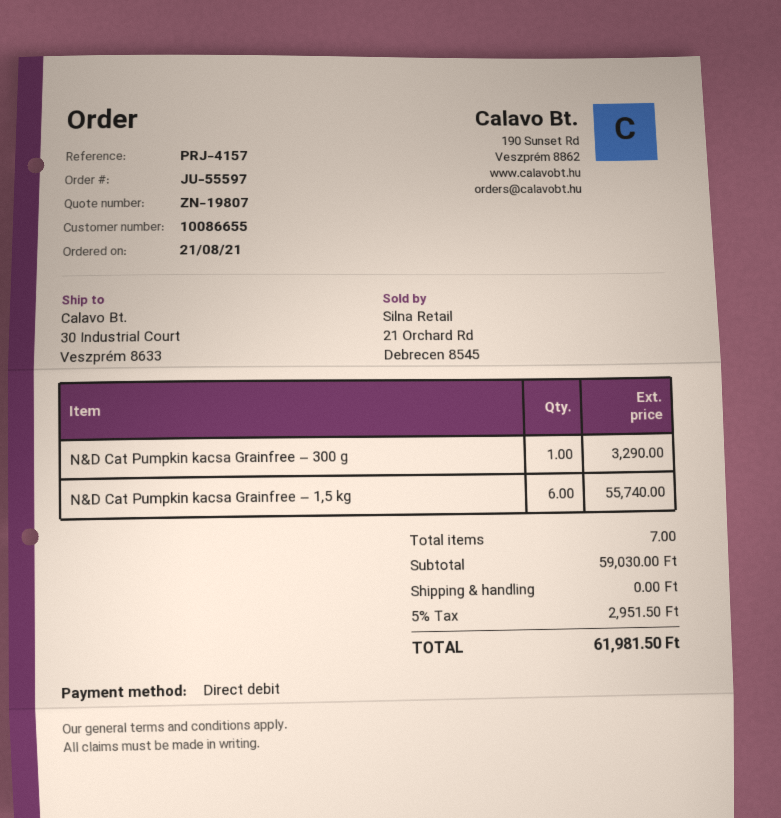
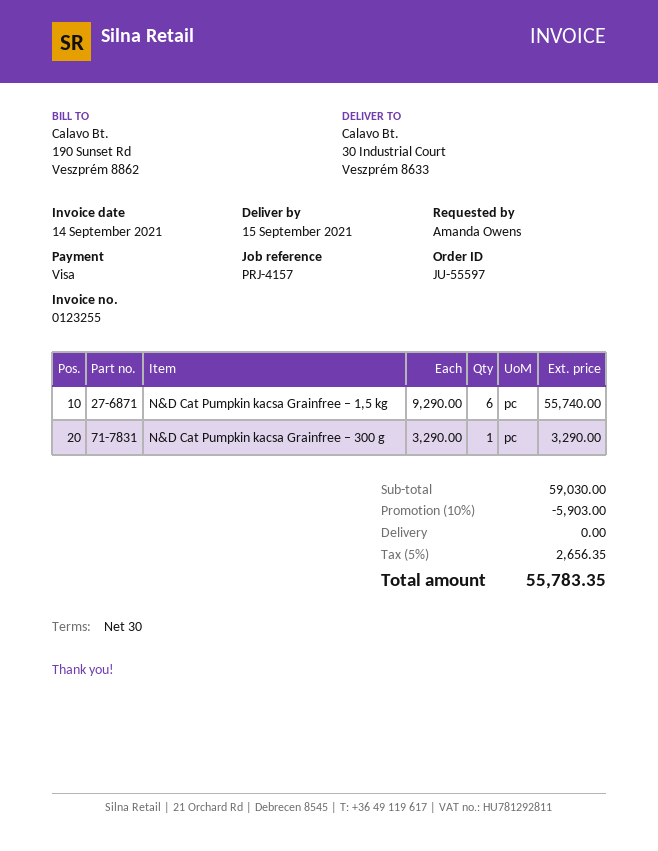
payment method: direct debit -> Visa
discount: none -> 10% = 5903.00
tax: 5% = 2951.50 -> 5% = 2656.35
total: 61981.50 -> 55783.35

